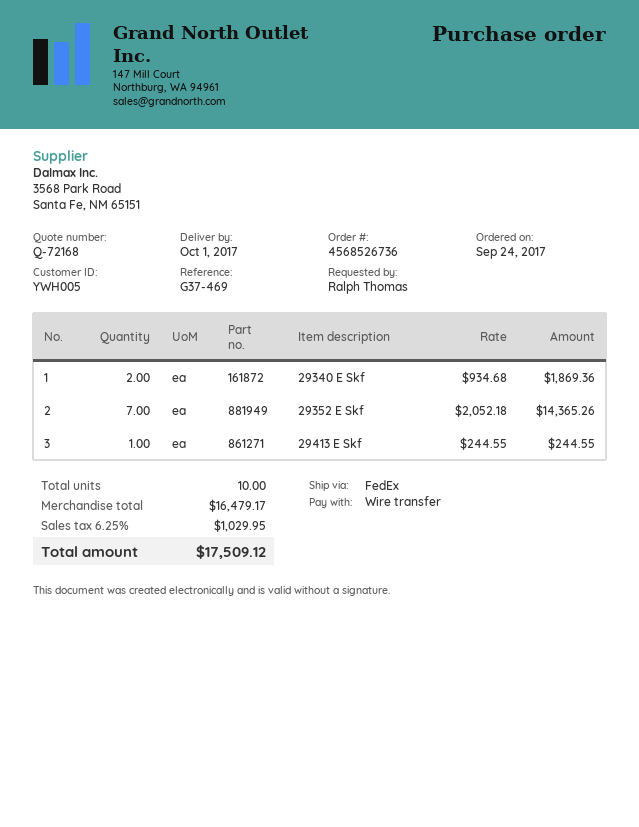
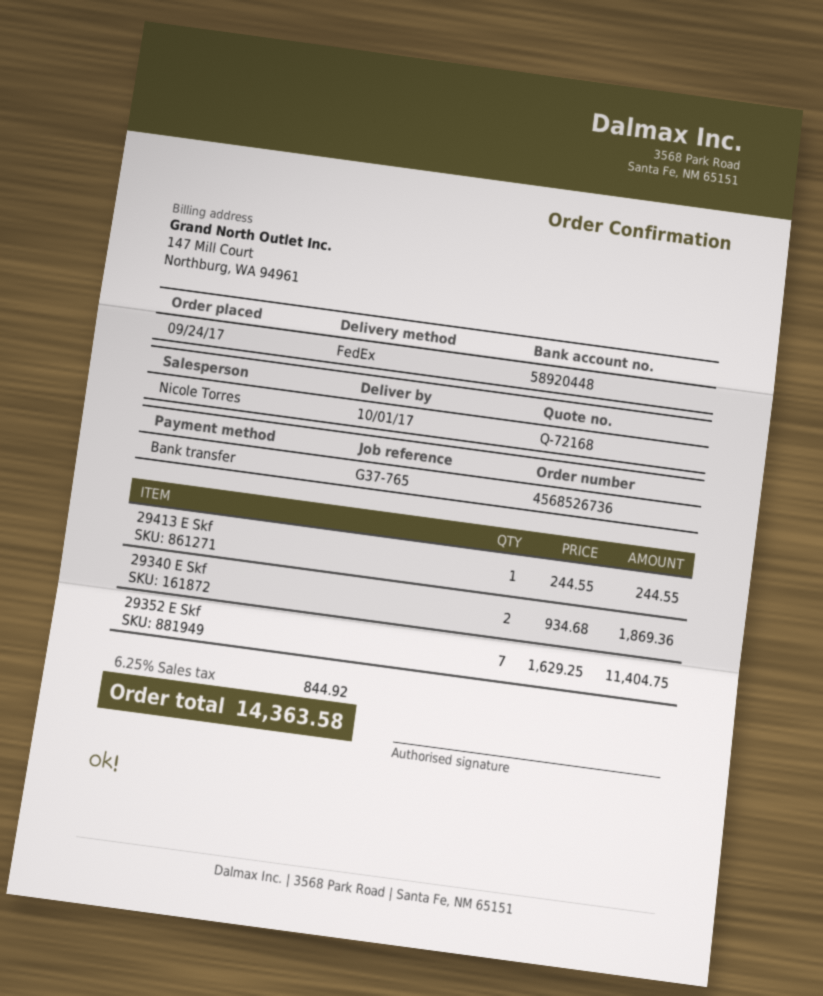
reference: G37-469 -> G37-765
29352 E Skf: 7 x 2052.18 = 14365.26 -> 7 x 1629.25 = 11404.75
tax: 6.25% = 1029.95 -> 6.25% = 844.92
total: 17509.12 -> 14363.58

